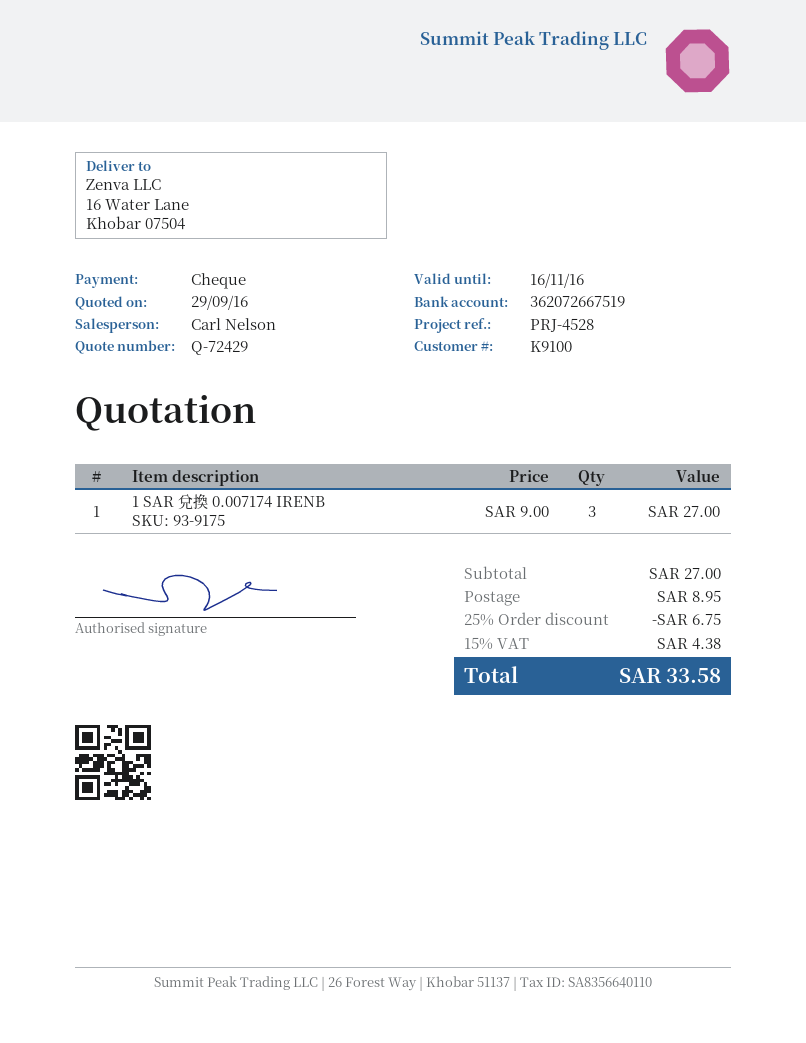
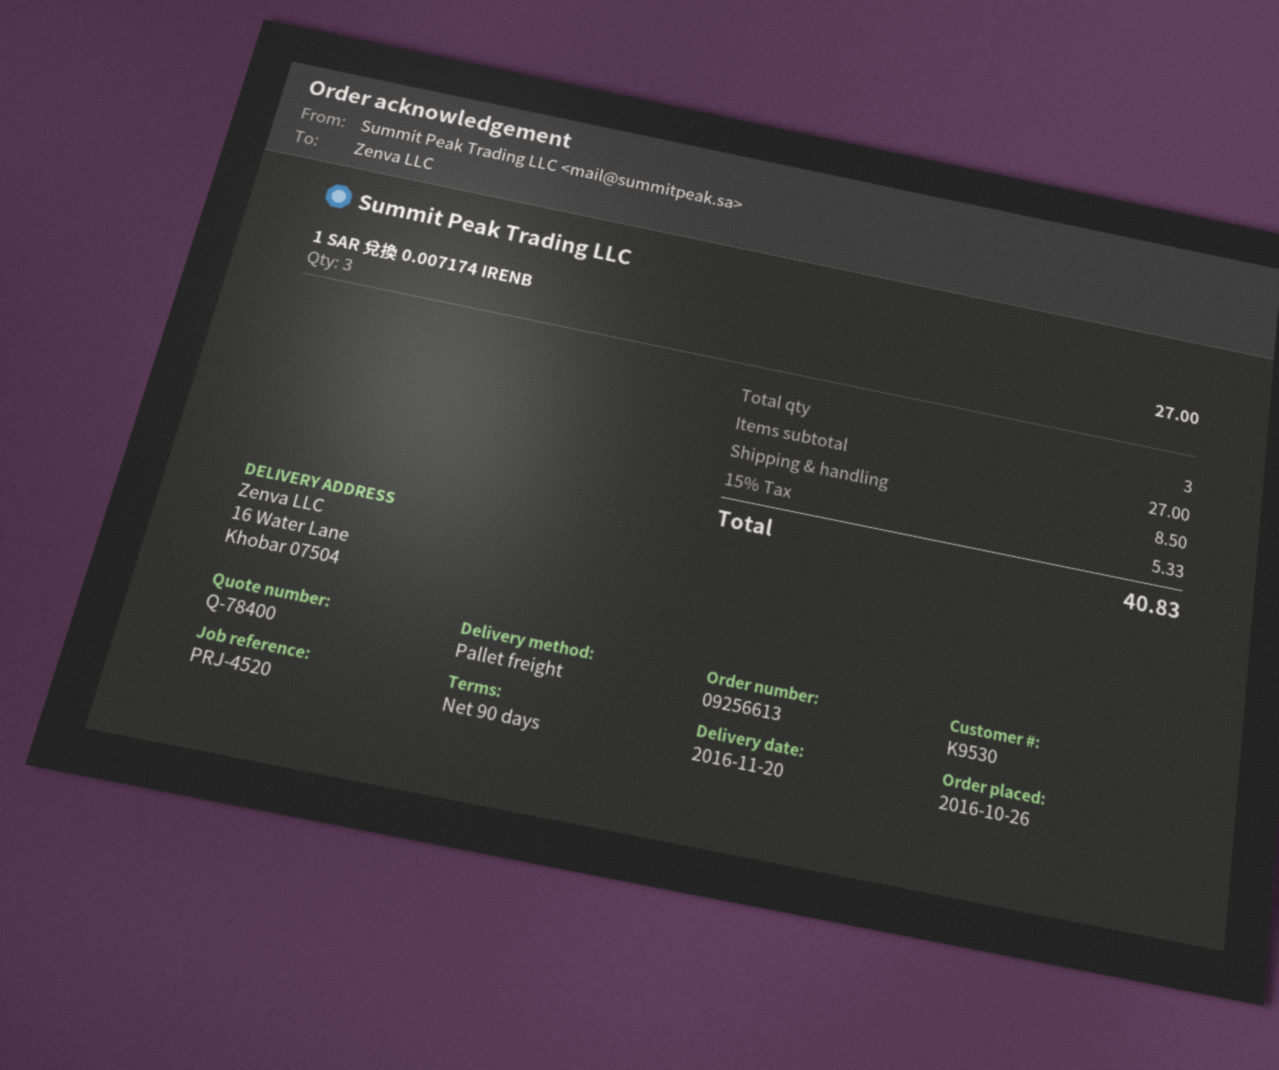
quote number: Q-72429 -> Q-78400
customer number: K9100 -> K9530
reference: PRJ-4528 -> PRJ-4520
discount: 25% = 6.75 -> none
shipping: 8.95 -> 8.50
tax: 15% = 4.38 -> 15% = 5.33
total: 33.58 -> 40.83

